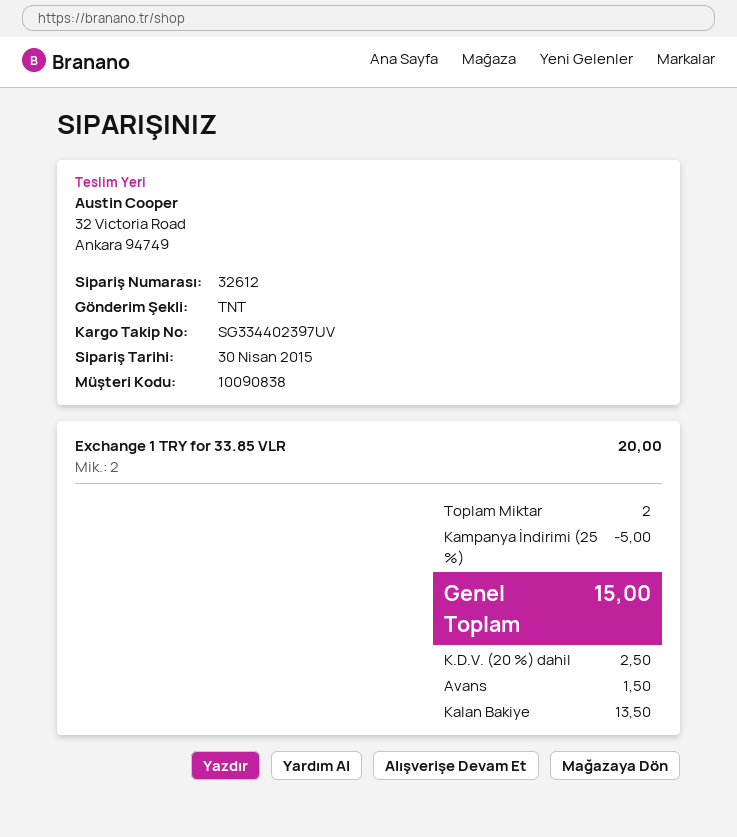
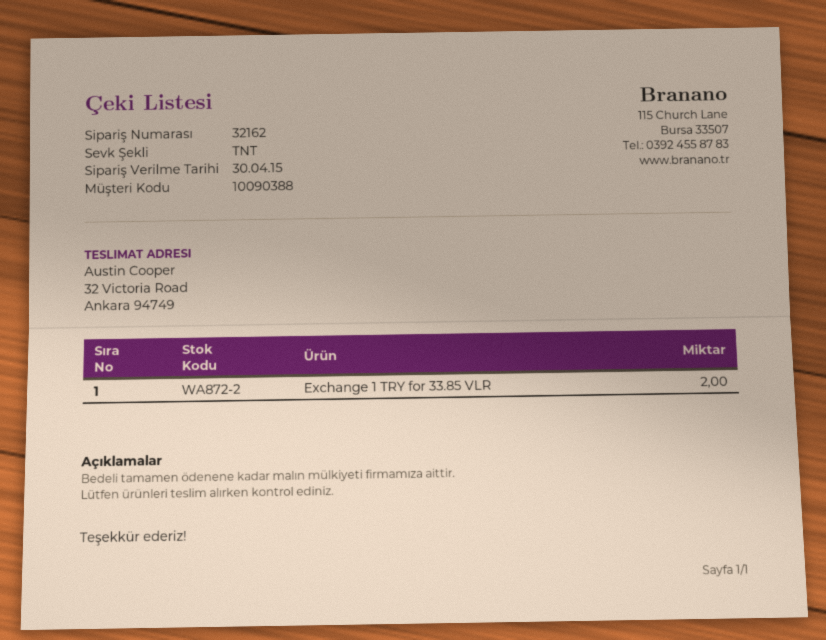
order number: 32612 -> 32162
customer number: 10090838 -> 10090388

